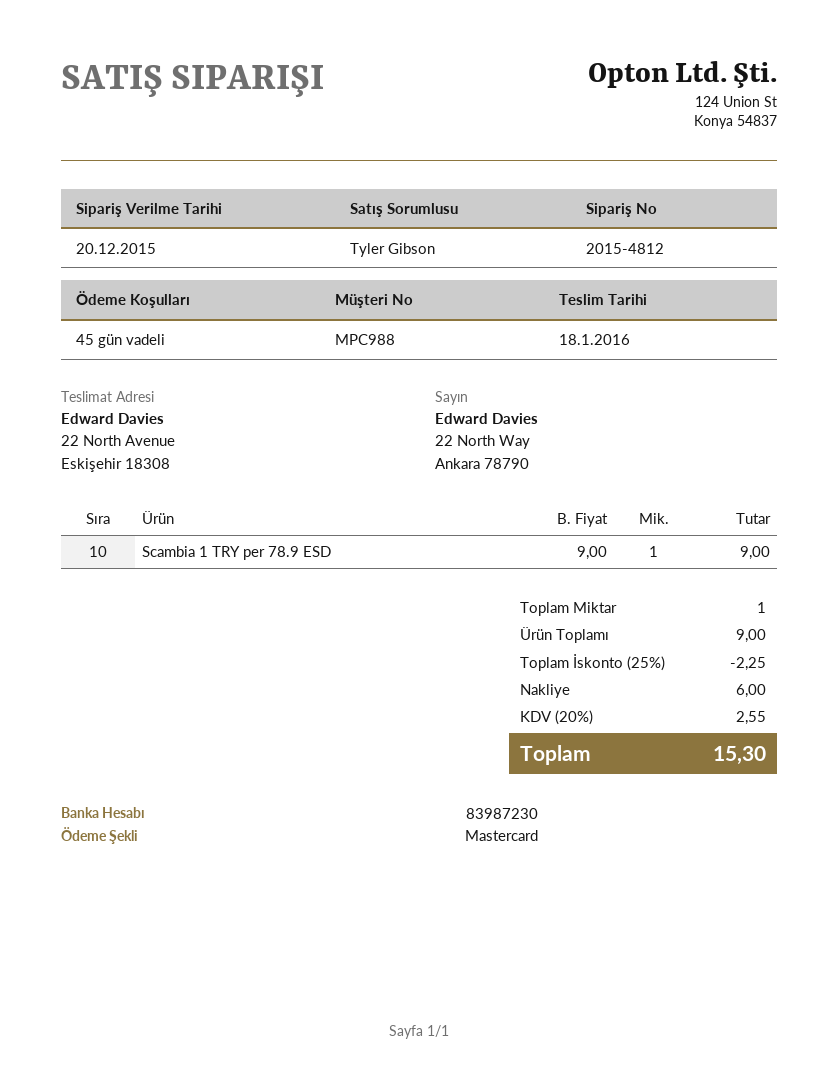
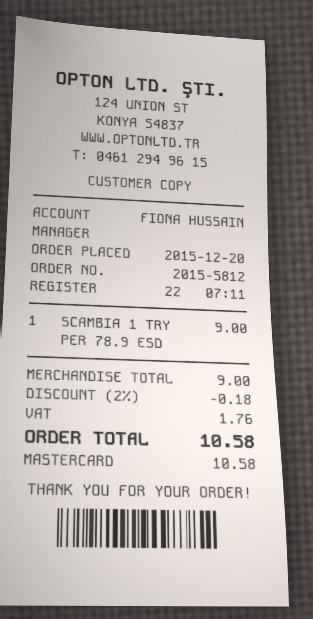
order number: 2015-4812 -> 2015-5812
sales rep: Tyler Gibson -> FIONA HUSSAIN
discount: 25% = 2.25 -> 2% = 0.18
shipping: 6.00 -> none
tax: 2.55 -> 1.76
total: 15.30 -> 10.58

